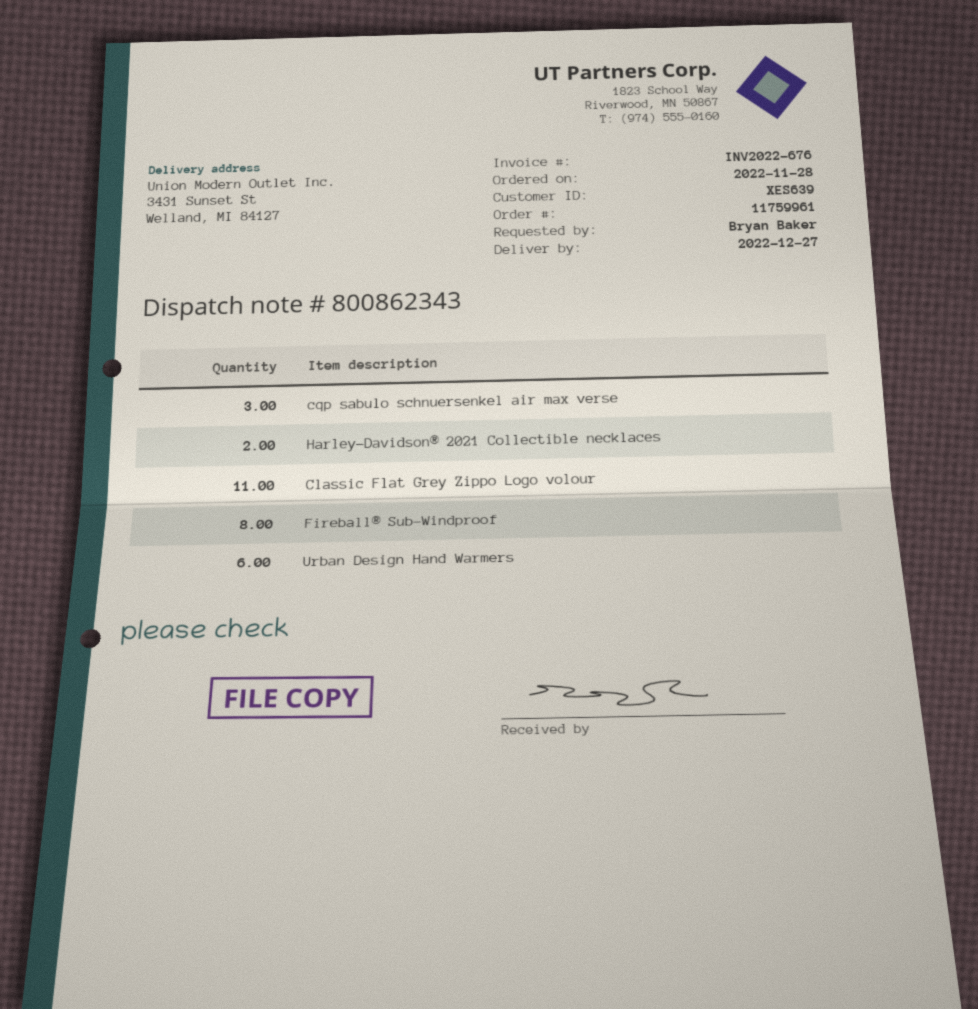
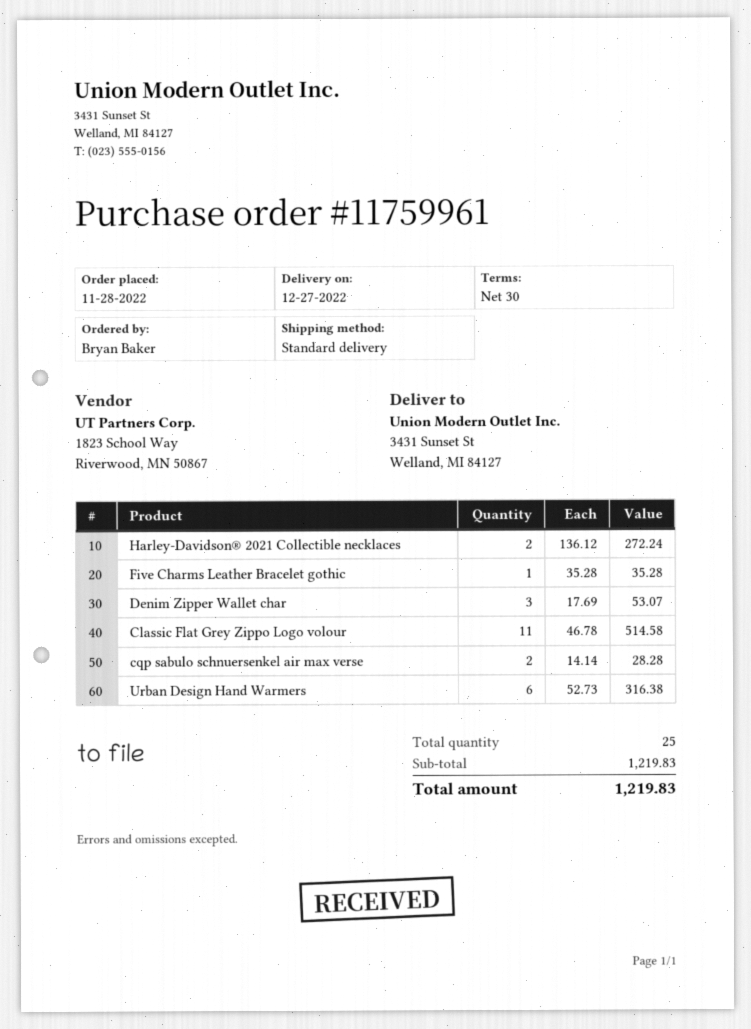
cqp sabulo schnuersenkel air max verse: 3 -> 2
Fireball® Sub-Windproof: 8 -> none
Five Charms Leather Bracelet gothic: none -> 1
Denim Zipper Wallet char: none -> 3

